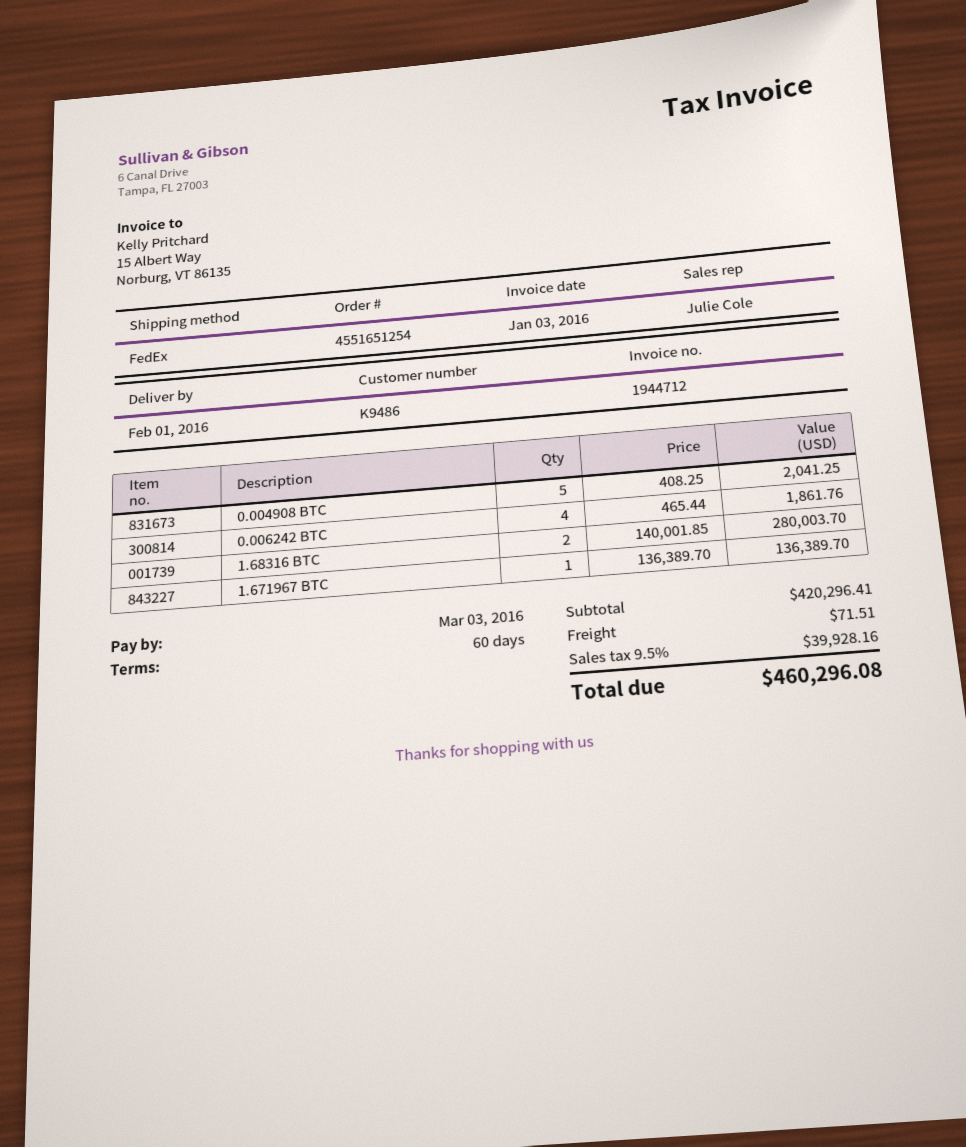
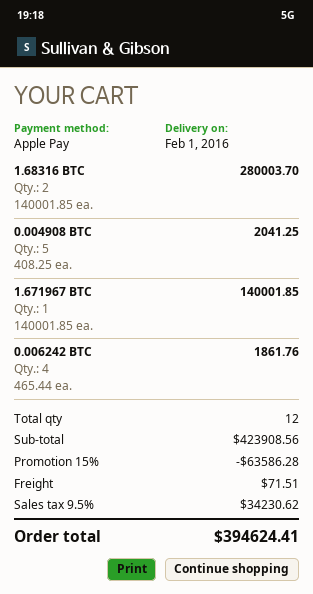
1.671967 BTC: 1 x 136389.70 = 136389.70 -> 1 x 140001.85 = 140001.85
subtotal: 420296.41 -> 423908.56
discount: none -> 15% = 63586.28
tax: 9.5% = 39928.16 -> 9.5% = 34230.62
total: 460296.08 -> 394624.41

